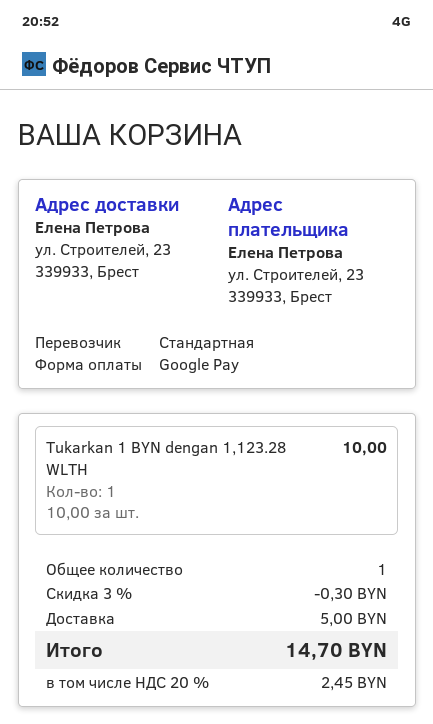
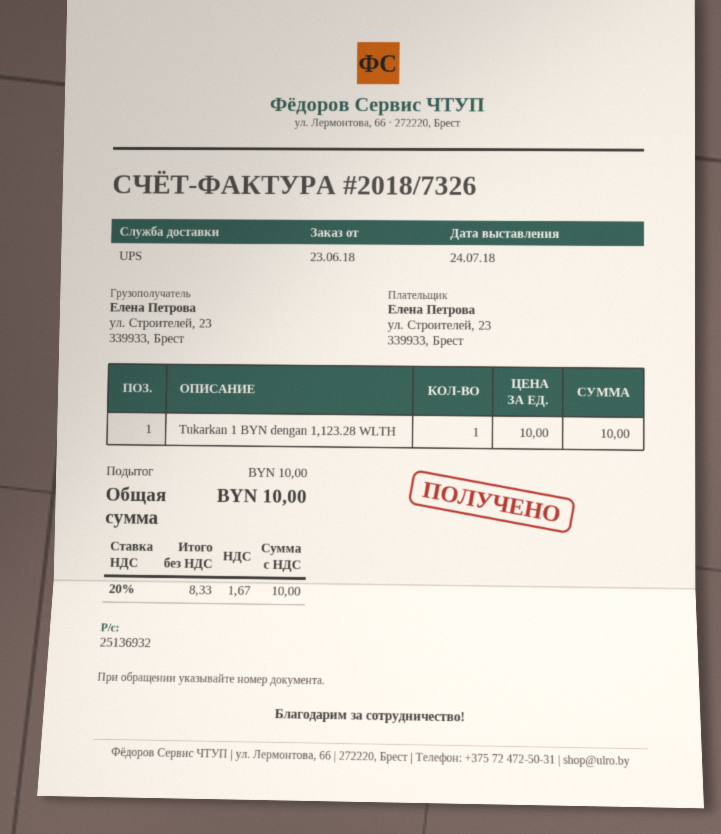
shipping method: standard -> UPS
discount: 3% = 0.30 -> none
shipping: 5.00 -> none
tax: 20% = 2.45 -> 20% = 1.67
total: 14.70 -> 10.00

